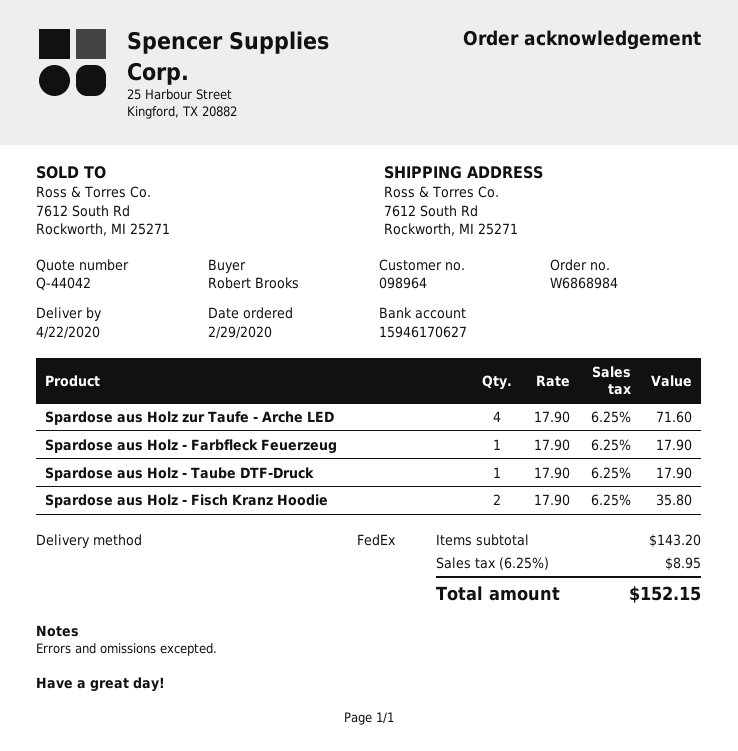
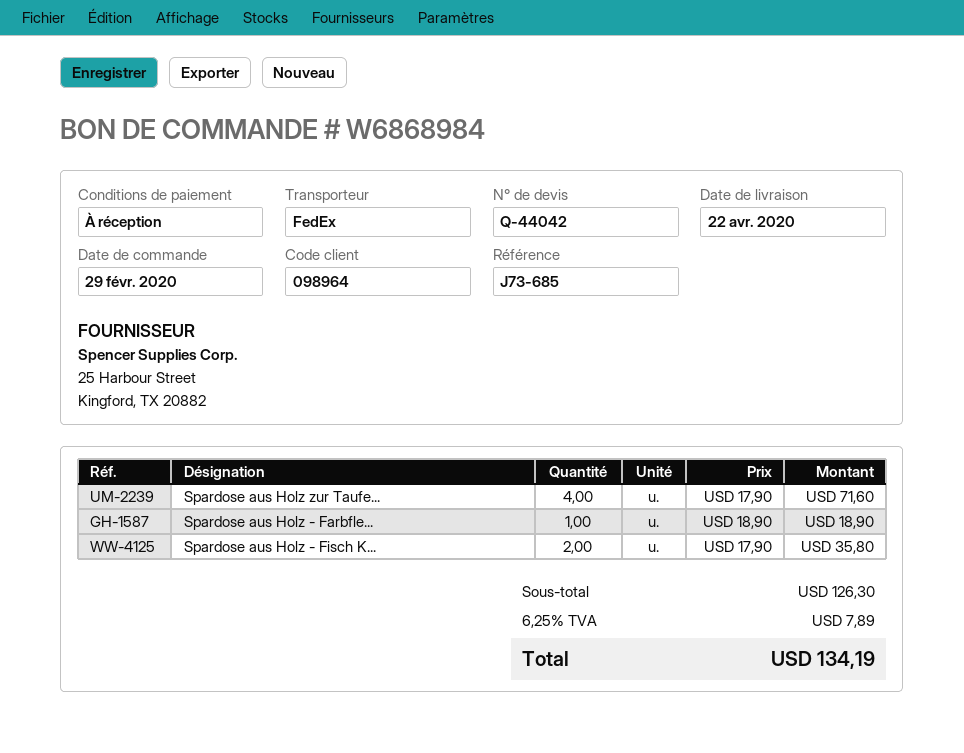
Spardose aus Holz - Farbfleck Feuerzeug: 1 x 17.90 = 17.90 -> 1 x 18.90 = 18.90
Spardose aus Holz - Taube DTF-Druck: 1 x 17.90 = 17.90 -> none
subtotal: 143.20 -> 126.30
tax: 6.25% = 8.95 -> 6.25% = 7.89
total: 152.15 -> 134.19

